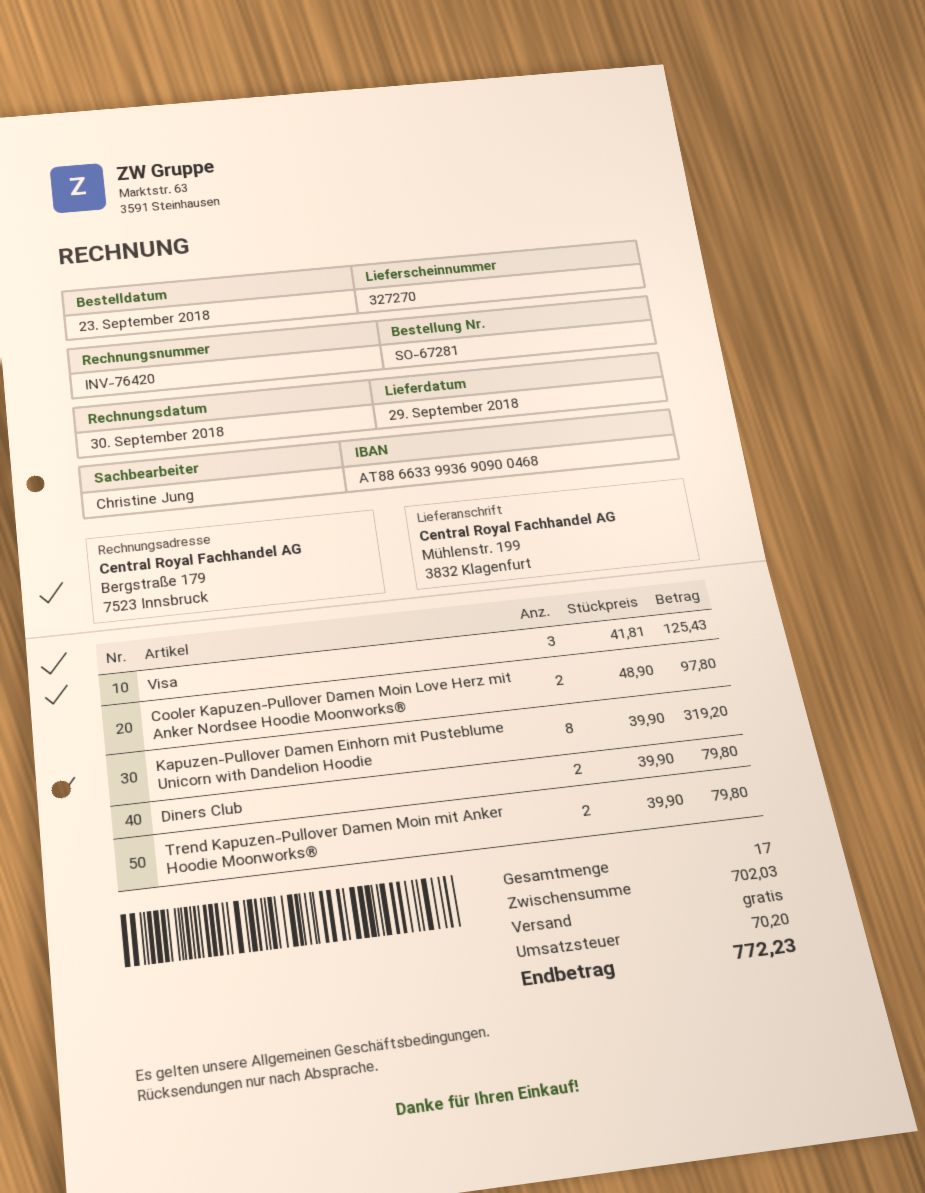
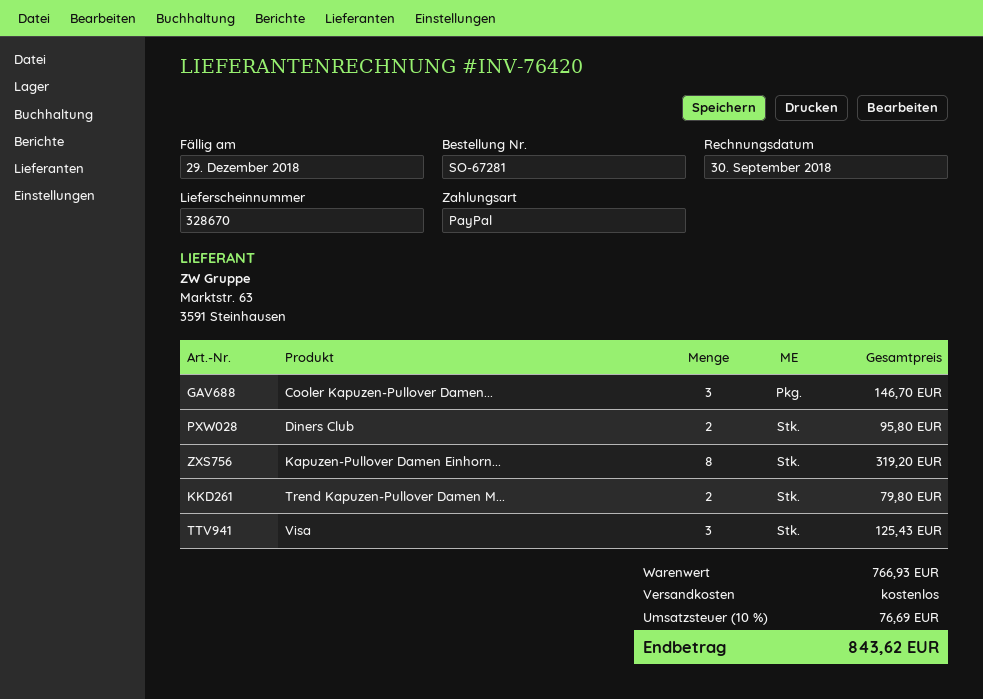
delivery note number: 327270 -> 328670
Cooler Kapuzen-Pullover Damen Moin Love Herz mit Anker Nordsee Hoodie Moonworks®: 2 for 97.80 -> 3 for 146.70
Diners Club: 2 for 79.80 -> 2 for 95.80
subtotal: 702.03 -> 766.93
tax: 70.20 -> 76.69
total: 772.23 -> 843.62

